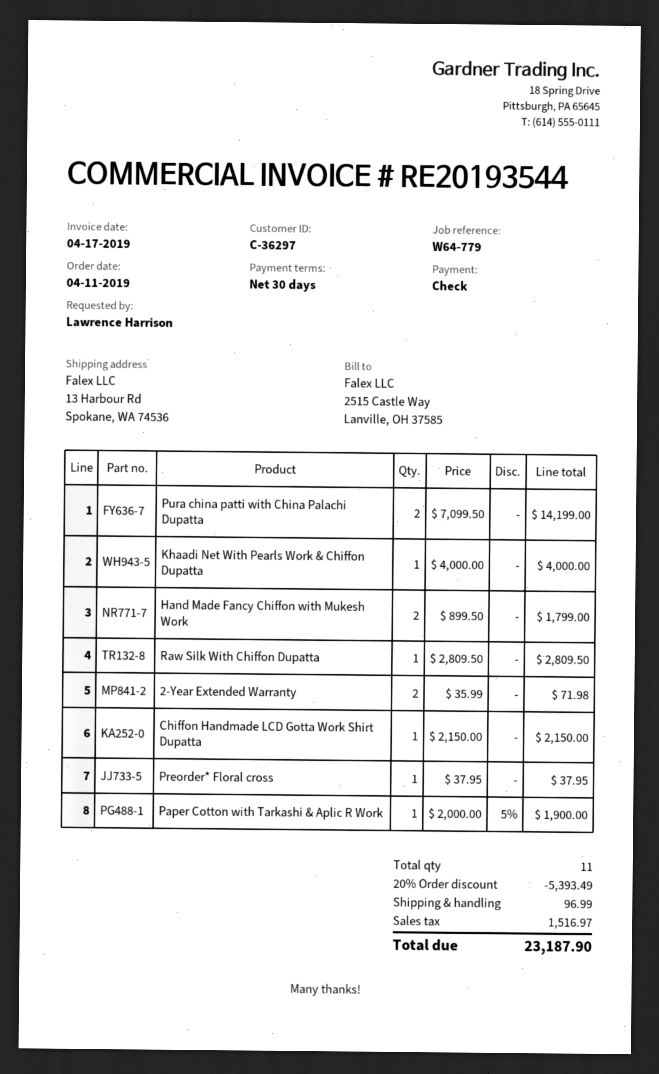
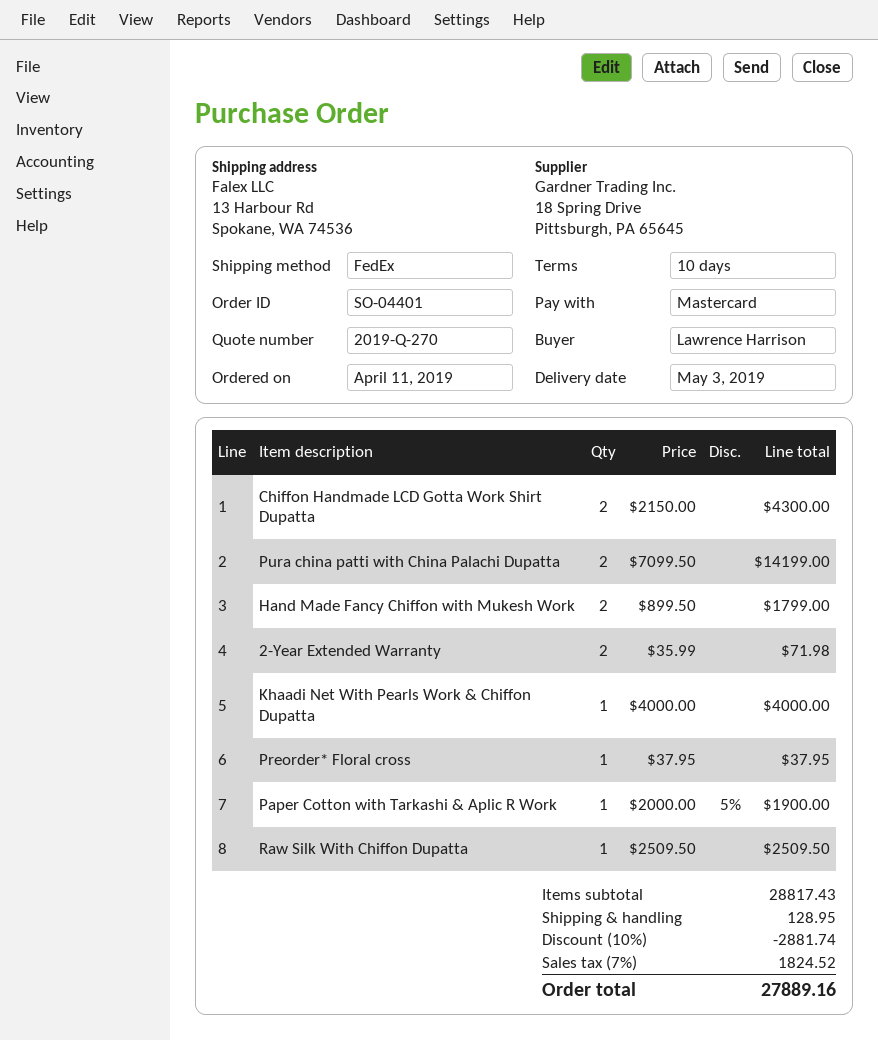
payment terms: 30 days -> 10 days
payment method: cheque -> Mastercard
Raw Silk With Chiffon Dupatta: 1 x 2809.50 = 2809.50 -> 1 x 2509.50 = 2509.50
Chiffon Handmade LCD Gotta Work Shirt Dupatta: 1 x 2150.00 = 2150.00 -> 2 x 2150.00 = 4300.00
discount: 20% = 5393.49 -> 10% = 2881.74
shipping: 96.99 -> 128.95
tax: 1516.97 -> 1824.52
total: 23187.90 -> 27889.16

